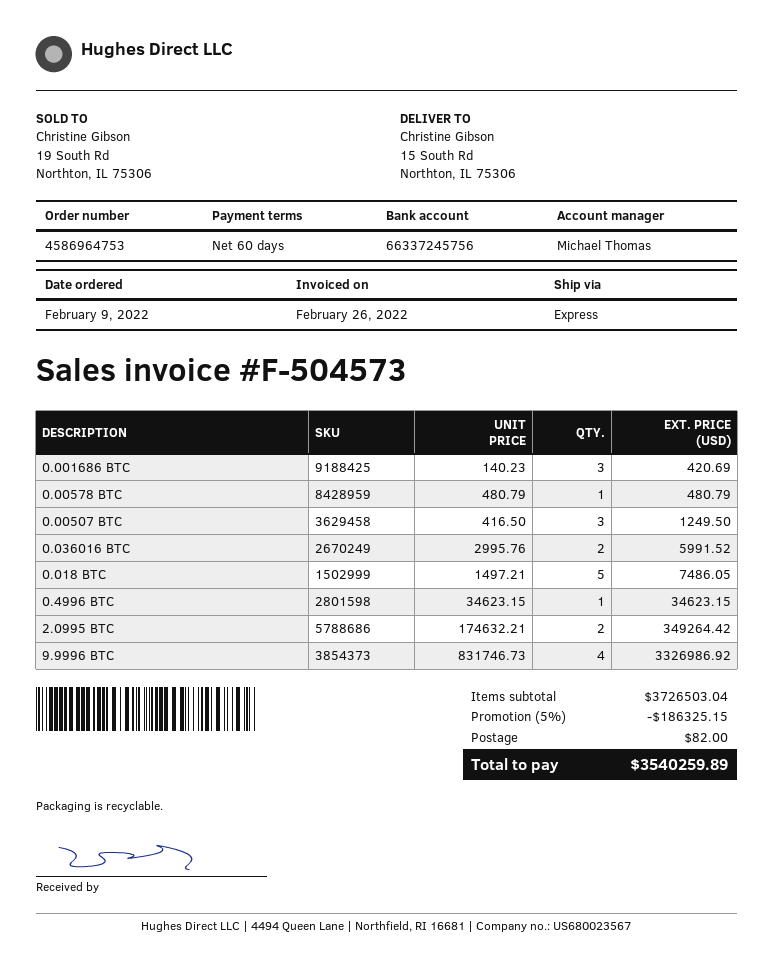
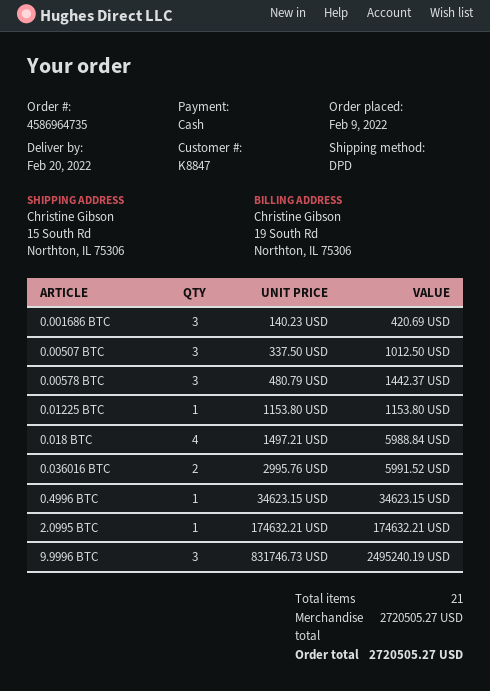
order number: 4586964753 -> 4586964735
shipping method: express -> DPD
0.00578 BTC: 1 x 480.79 = 480.79 -> 3 x 480.79 = 1442.37
0.00507 BTC: 3 x 416.50 = 1249.50 -> 3 x 337.50 = 1012.50
0.018 BTC: 5 x 1497.21 = 7486.05 -> 4 x 1497.21 = 5988.84
2.0995 BTC: 2 x 174632.21 = 349264.42 -> 1 x 174632.21 = 174632.21
9.9996 BTC: 4 x 831746.73 = 3326986.92 -> 3 x 831746.73 = 2495240.19
0.01225 BTC: none -> 1 x 1153.80 = 1153.80
subtotal: 3726503.04 -> 2720505.27
discount: 5% = 186325.15 -> none
shipping: 82.00 -> none
total: 3540259.89 -> 2720505.27

